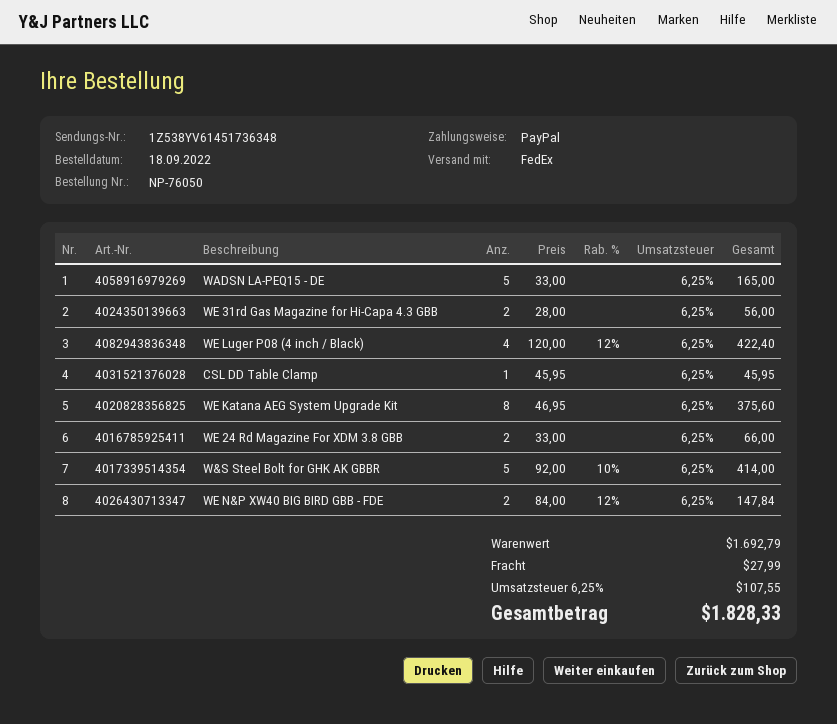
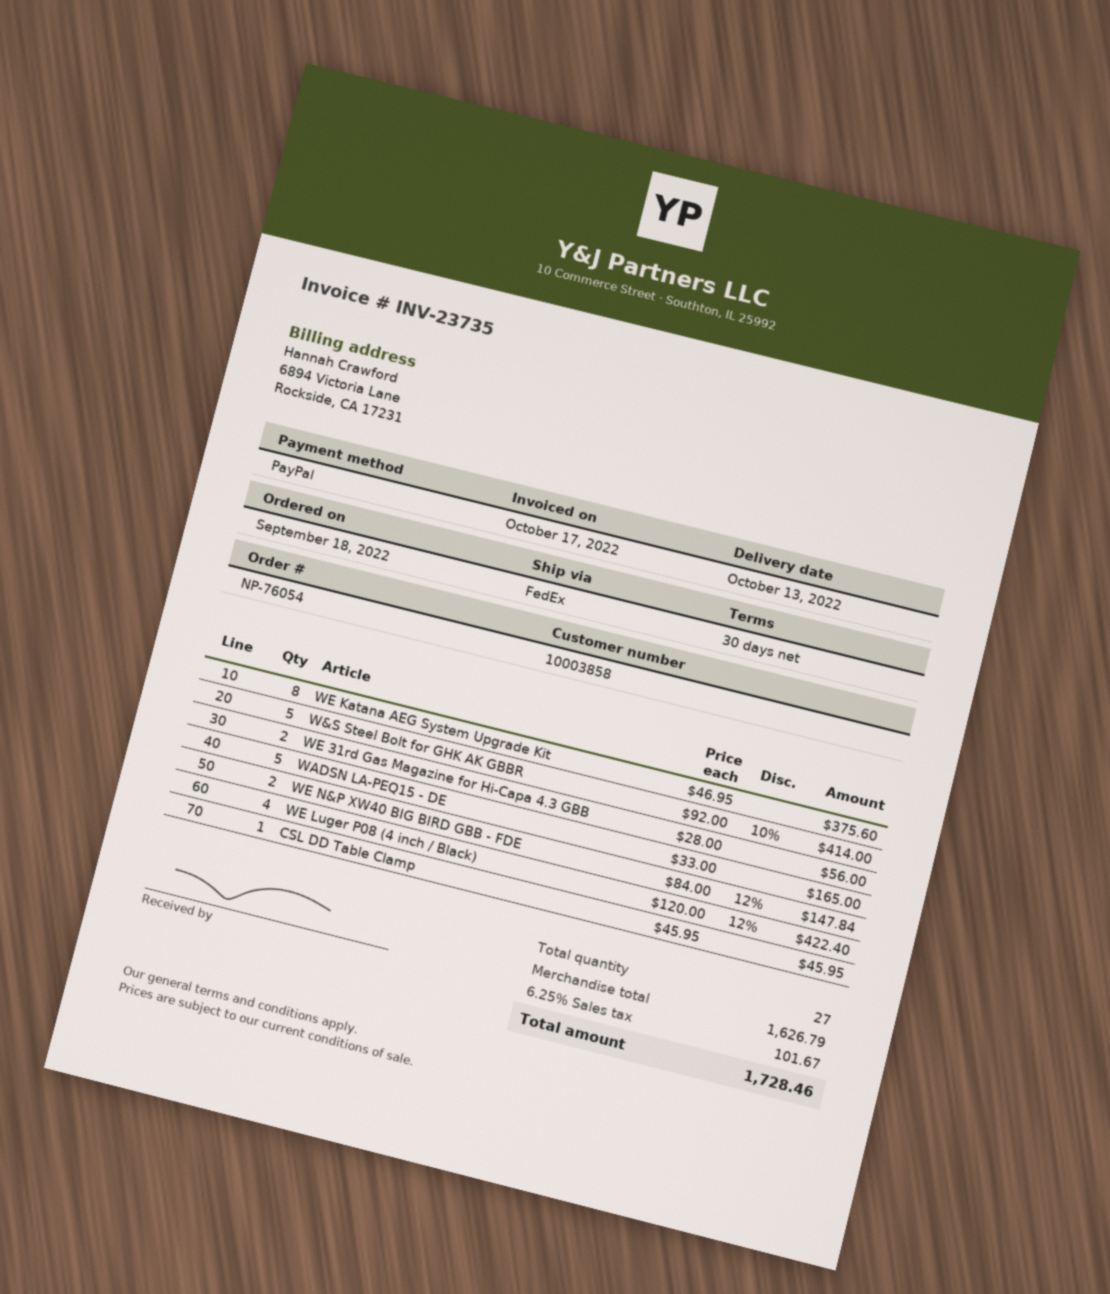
order number: NP-76050 -> NP-76054
WE 24 Rd Magazine For XDM 3.8 GBB: 2 x 33.00 = 66.00 -> none
subtotal: 1692.79 -> 1626.79
shipping: 27.99 -> none
tax: 6.25% = 107.55 -> 6.25% = 101.67
total: 1828.33 -> 1728.46

